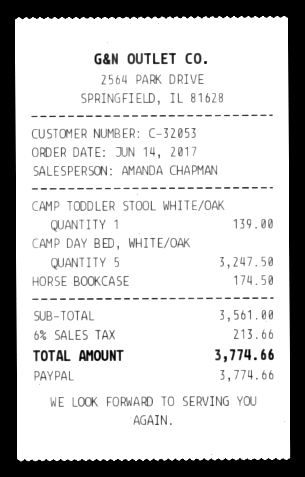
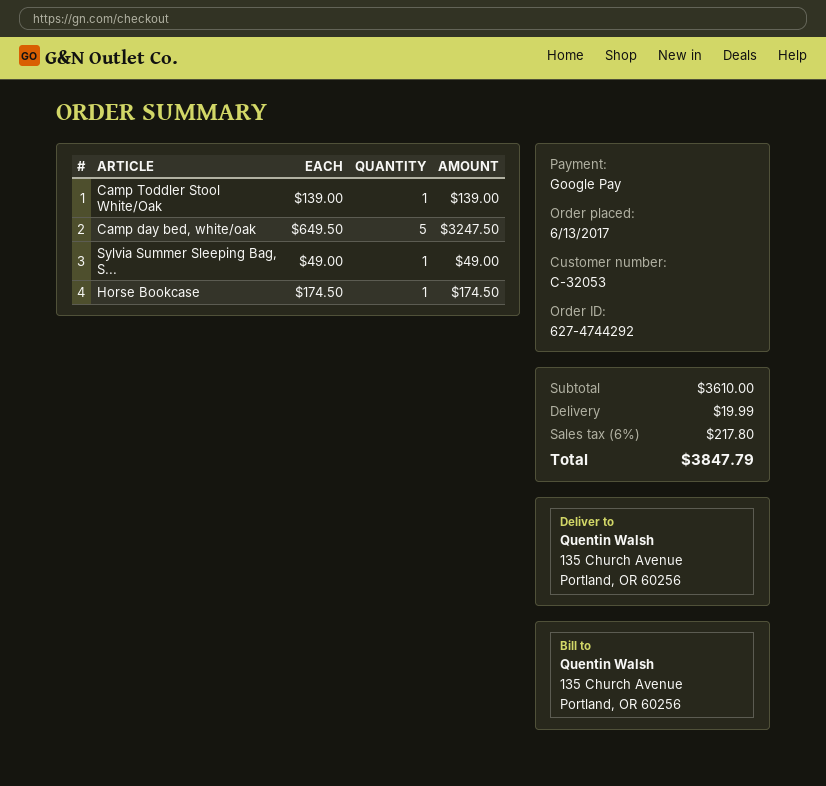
order date: 2017-06-14 -> 2017-06-13
payment method: PayPal -> Google Pay
Sylvia Summer Sleeping Bag, S...: none -> 1 for 49.00
subtotal: 3561.00 -> 3610.00
shipping: none -> 19.99
tax: 6% = 213.66 -> 6% = 217.80
total: 3774.66 -> 3847.79

